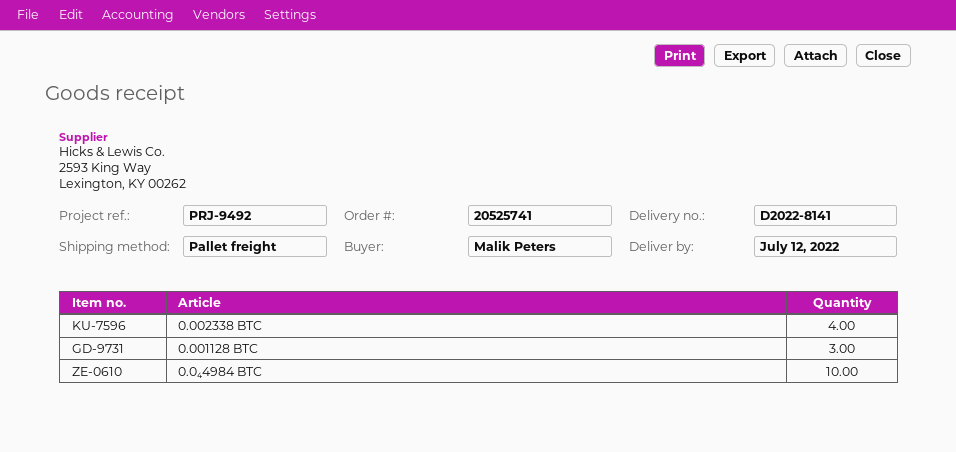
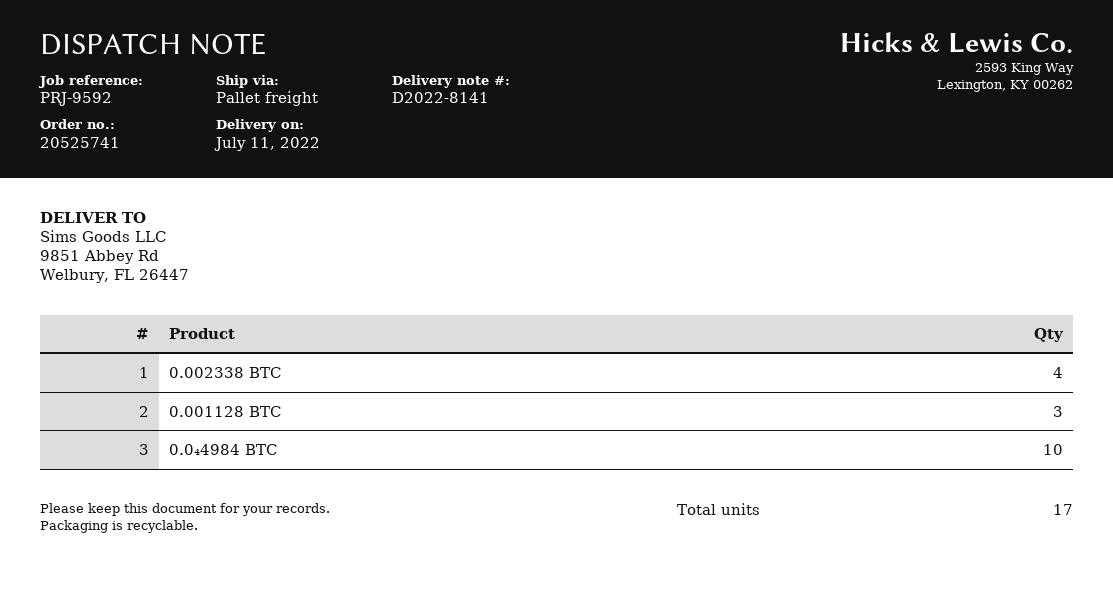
delivery date: 2022-07-12 -> 2022-07-11
reference: PRJ-9492 -> PRJ-9592

